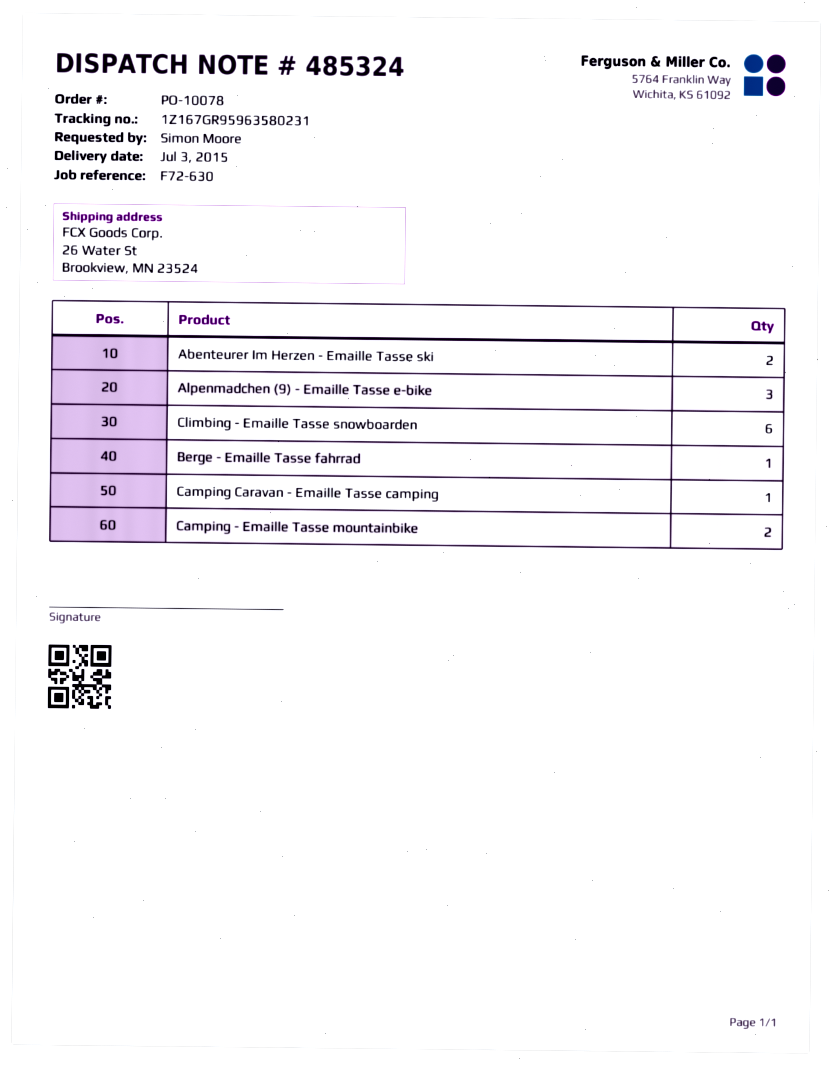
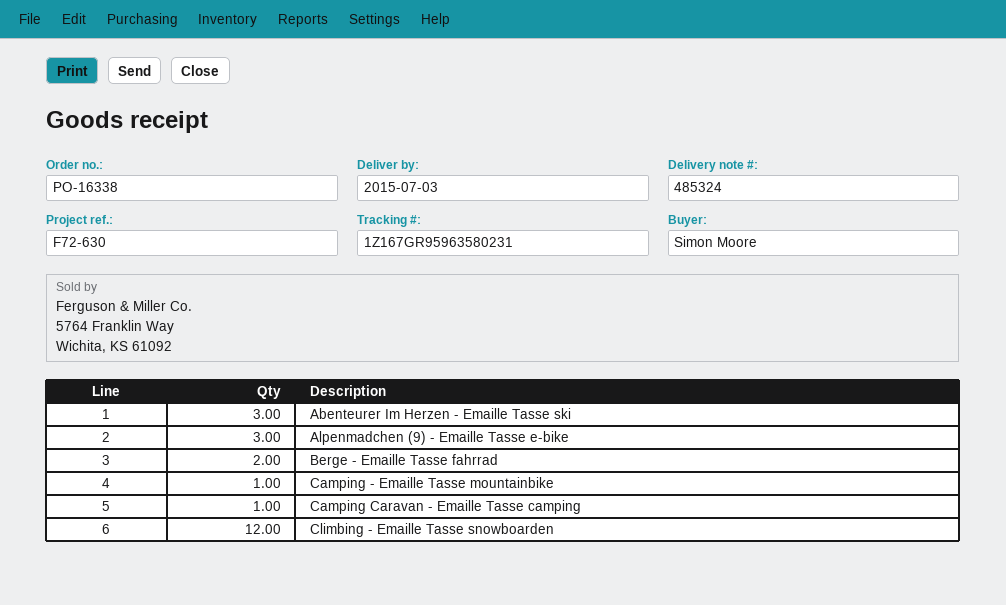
order number: PO-10078 -> PO-16338
Abenteurer Im Herzen - Emaille Tasse ski: 2 -> 3
Climbing - Emaille Tasse snowboarden: 6 -> 12
Berge - Emaille Tasse fahrrad: 1 -> 2
Camping - Emaille Tasse mountainbike: 2 -> 1

